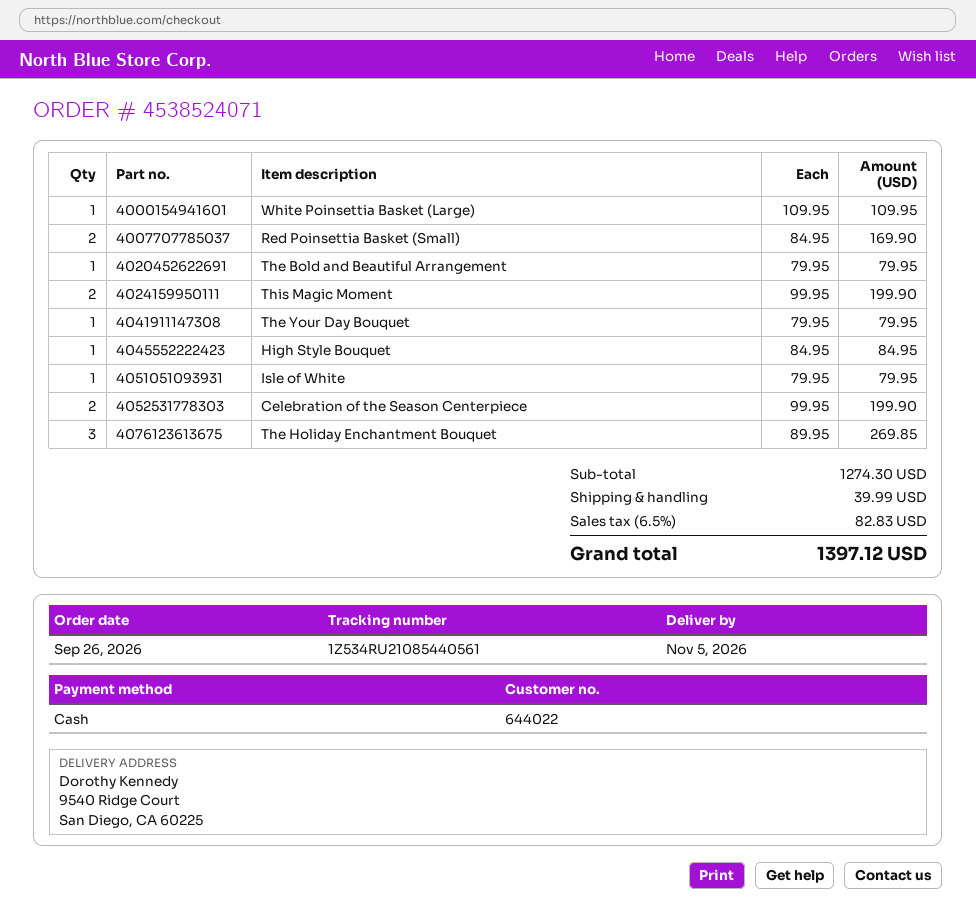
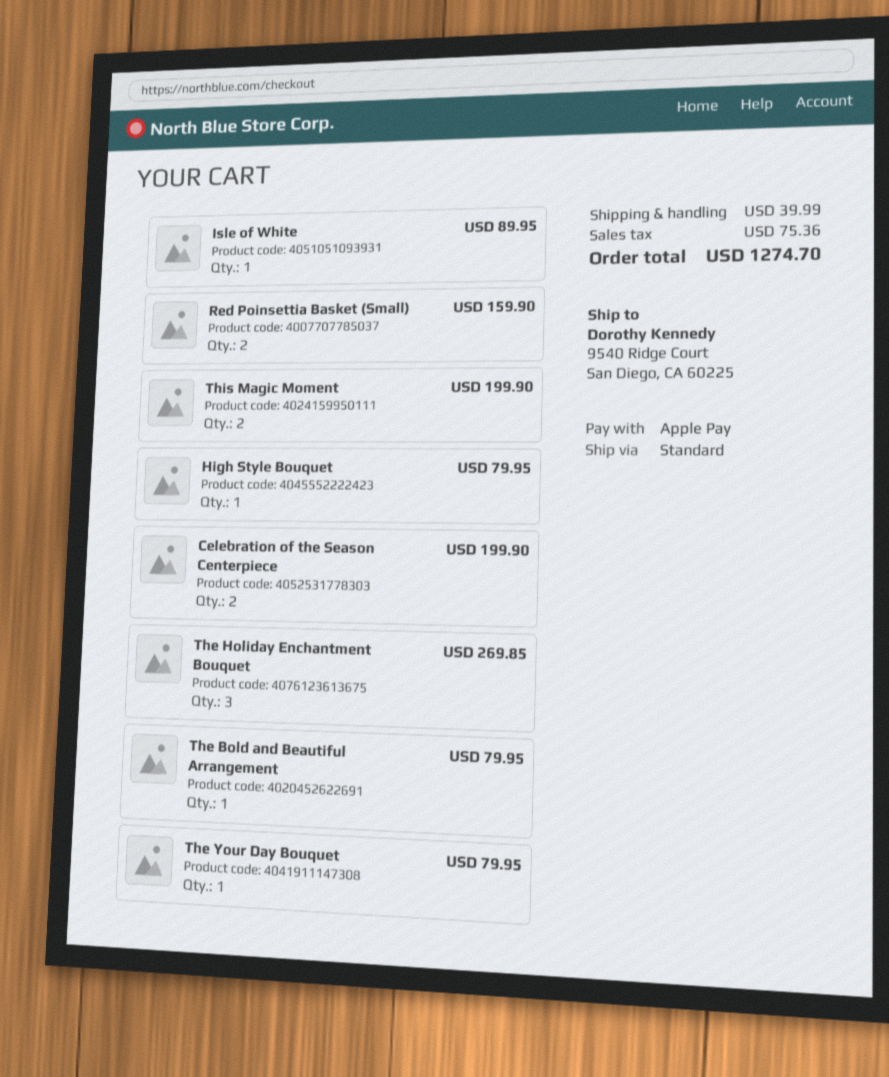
payment method: cash -> Apple Pay
White Poinsettia Basket (Large): 1 for 109.95 -> none
Red Poinsettia Basket (Small): 2 for 169.90 -> 2 for 159.90
High Style Bouquet: 1 for 84.95 -> 1 for 79.95
Isle of White: 1 for 79.95 -> 1 for 89.95
tax: 82.83 -> 75.36
total: 1397.12 -> 1274.70

